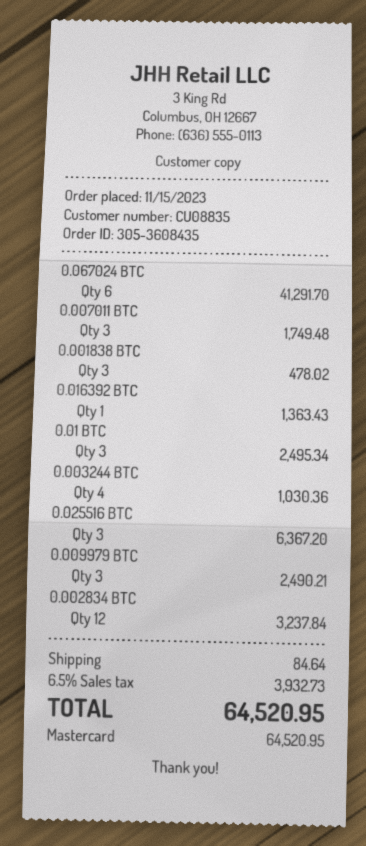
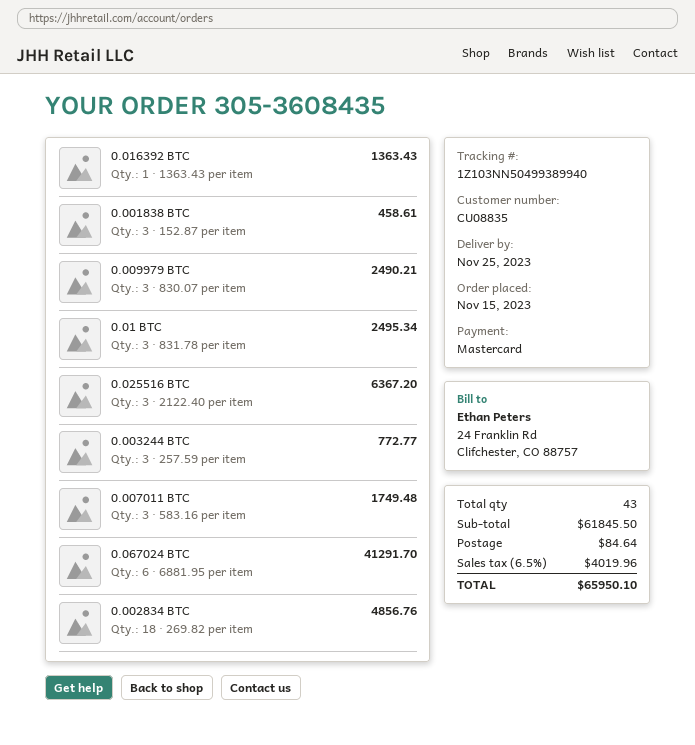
0.001838 BTC: 3 for 478.02 -> 3 for 458.61
0.003244 BTC: 4 for 1030.36 -> 3 for 772.77
0.002834 BTC: 12 for 3237.84 -> 18 for 4856.76
tax: 6.5% = 3932.73 -> 6.5% = 4019.96
total: 64520.95 -> 65950.10

